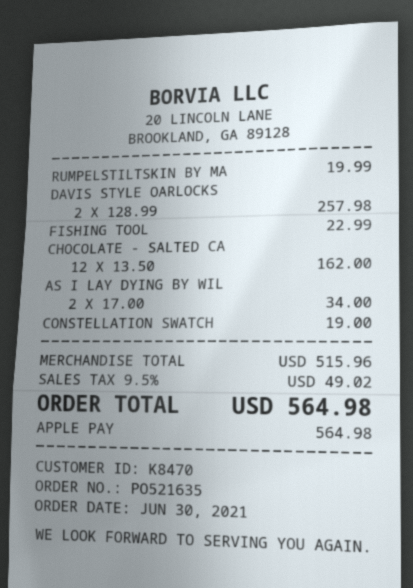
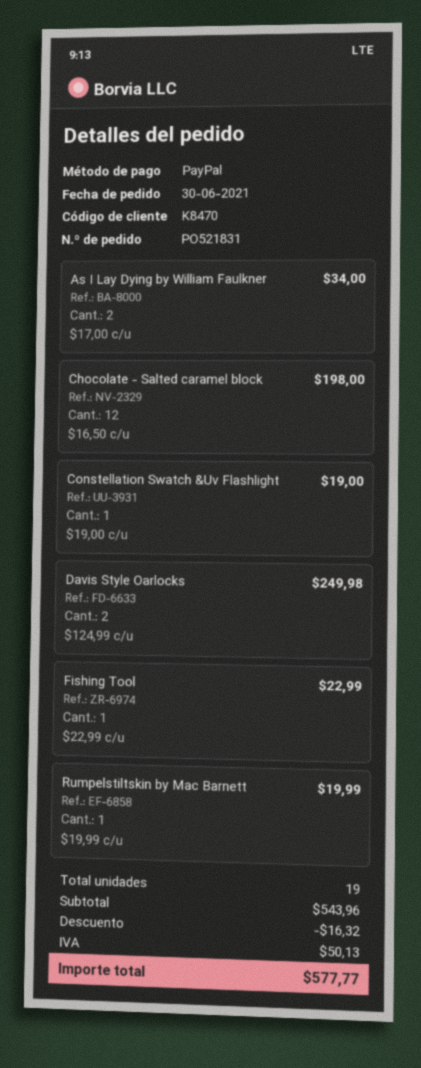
order number: PO521635 -> PO521831
payment method: Apple Pay -> PayPal
DAVIS STYLE OARLOCKS: 2 x 128.99 = 257.98 -> 2 x 124.99 = 249.98
CHOCOLATE - SALTED CA: 12 x 13.50 = 162.00 -> 12 x 16.50 = 198.00
subtotal: 515.96 -> 543.96
discount: none -> 16.32
tax: 49.02 -> 50.13
total: 564.98 -> 577.77

